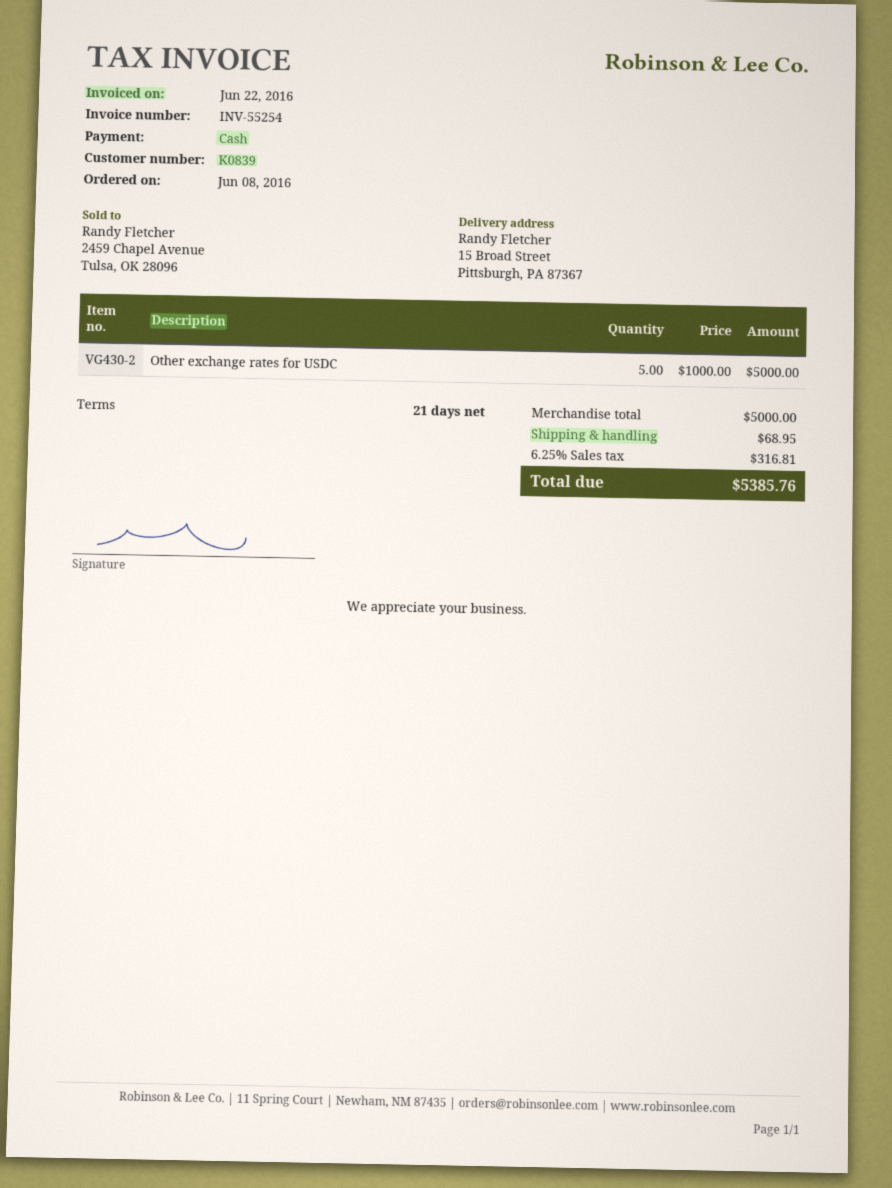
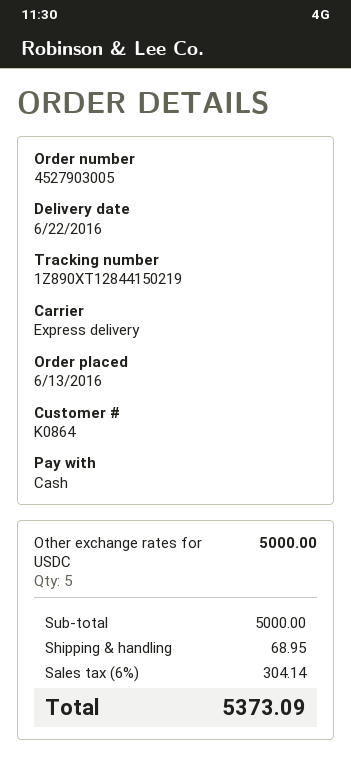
order date: 2016-06-08 -> 2016-06-13
customer number: K0839 -> K0864
tax: 6.25% = 316.81 -> 6% = 304.14
total: 5385.76 -> 5373.09

